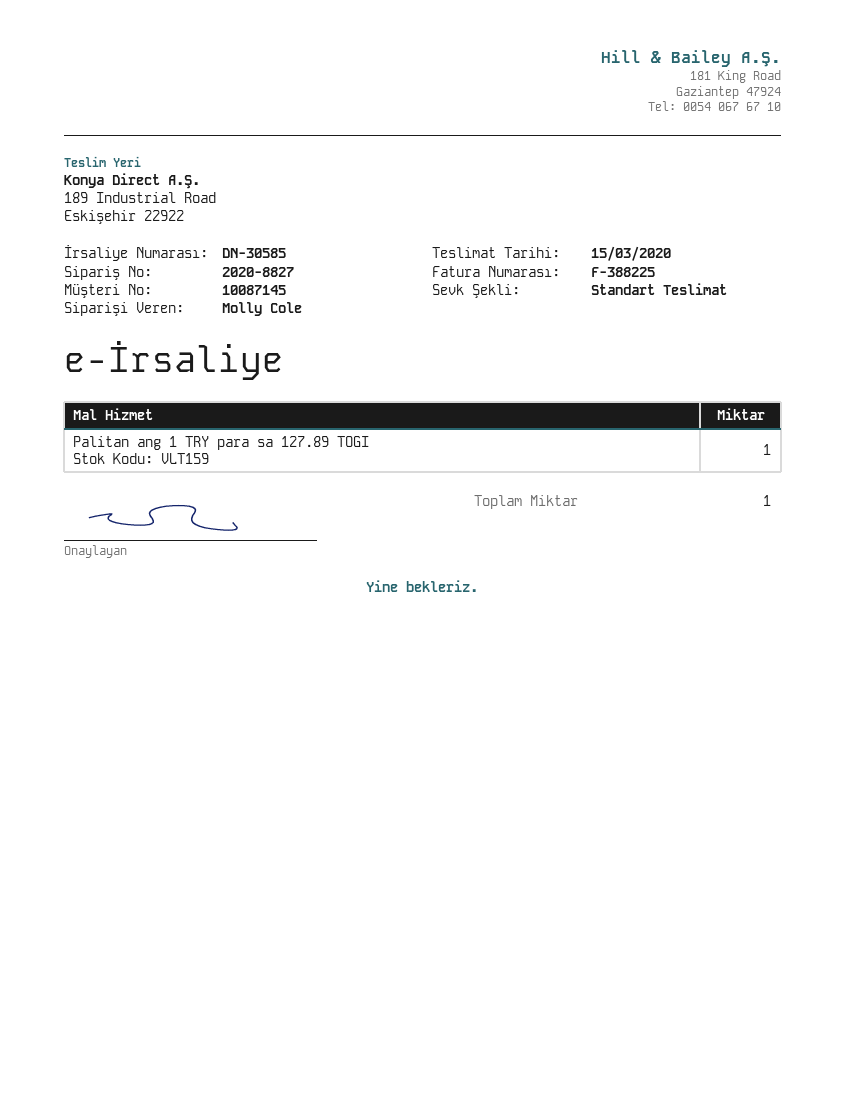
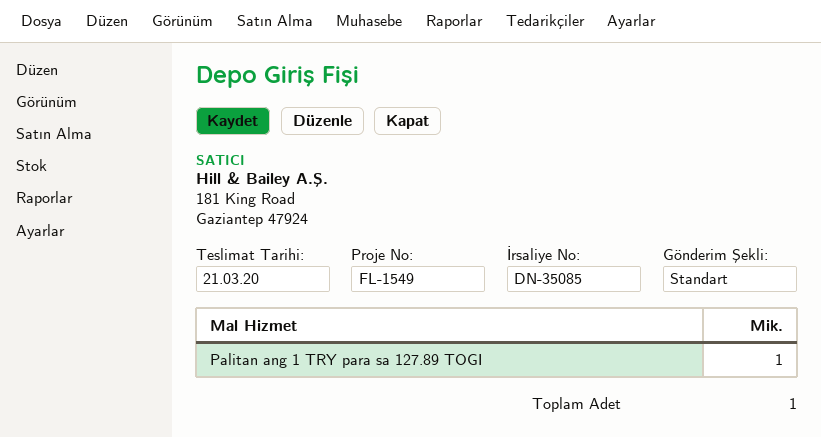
delivery note number: DN-30585 -> DN-35085
delivery date: 2020-03-15 -> 2020-03-21

